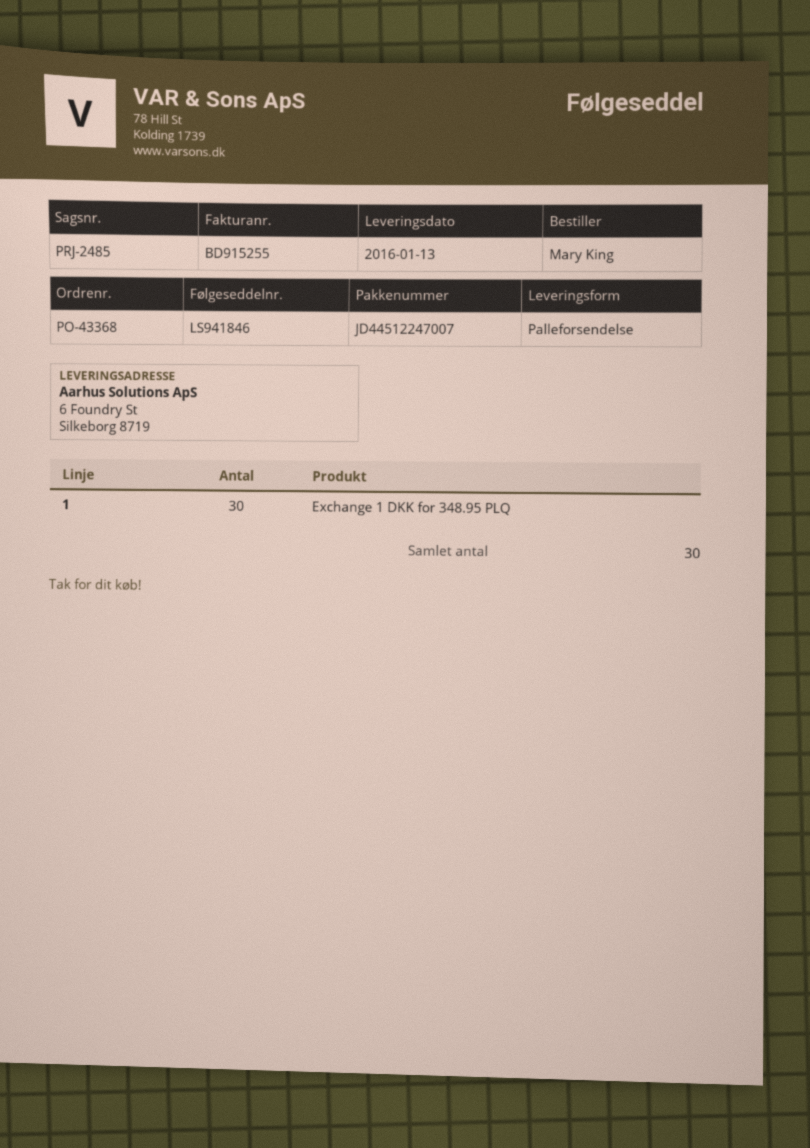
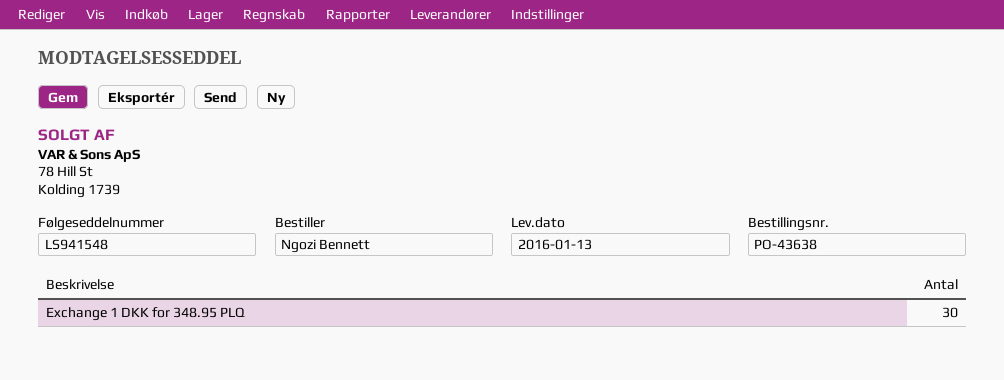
order number: PO-43368 -> PO-43638
delivery note number: LS941846 -> LS941548
ordered by: Mary King -> Ngozi Bennett

